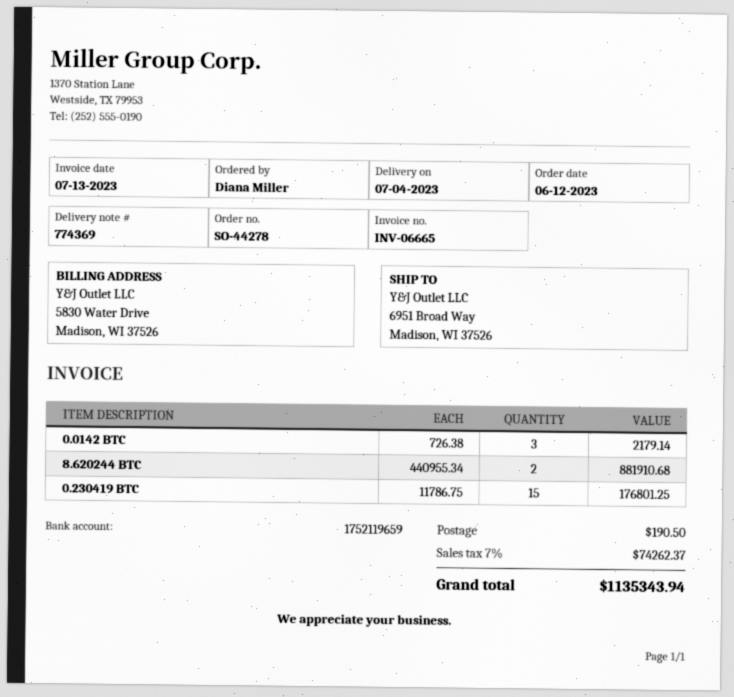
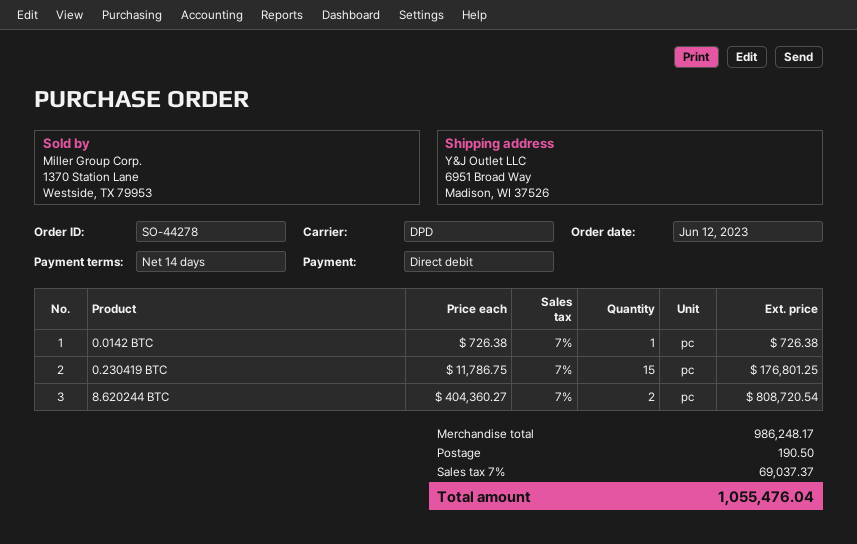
0.0142 BTC: 3 x 726.38 = 2179.14 -> 1 x 726.38 = 726.38
8.620244 BTC: 2 x 440955.34 = 881910.68 -> 2 x 404360.27 = 808720.54
tax: 7% = 74262.37 -> 7% = 69037.37
total: 1135343.94 -> 1055476.04

